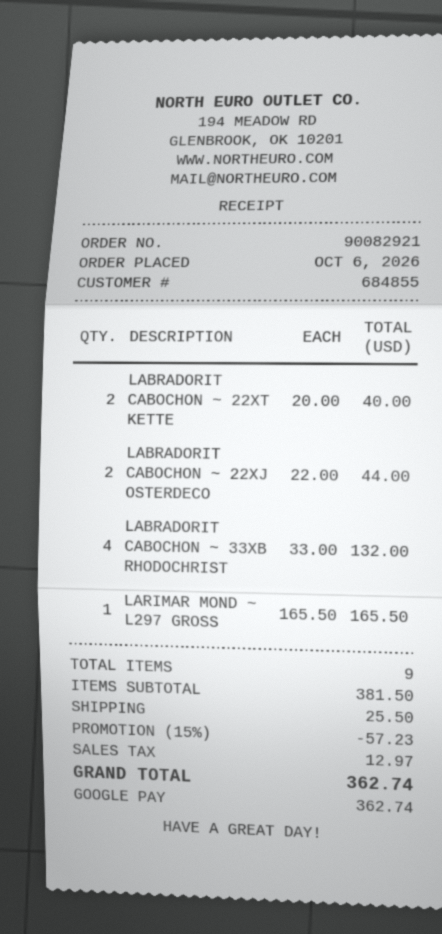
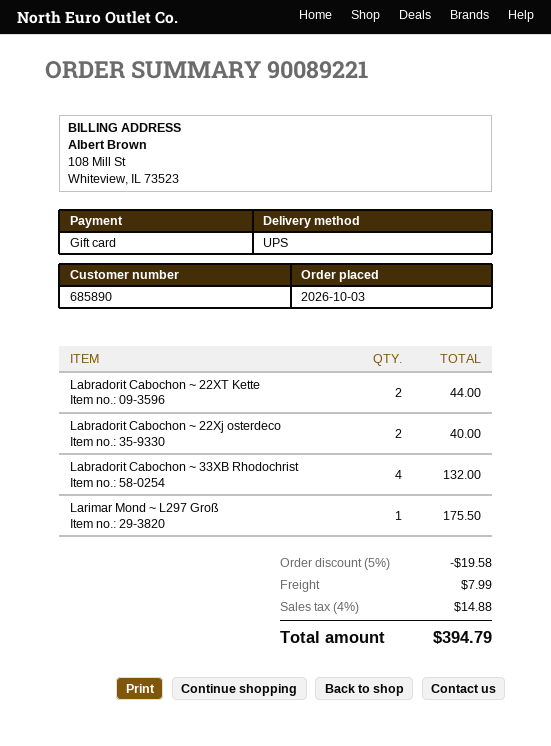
order number: 90082921 -> 90089221
order date: 2026-10-06 -> 2026-10-03
customer number: 684855 -> 685890
payment method: Google Pay -> gift card
LABRADORIT CABOCHON ~ 22XT KETTE: 2 for 40.00 -> 2 for 44.00
LABRADORIT CABOCHON ~ 22XJ OSTERDECO: 2 for 44.00 -> 2 for 40.00
LARIMAR MOND ~ L297 GROSS: 1 for 165.50 -> 1 for 175.50
discount: 15% = 57.23 -> 5% = 19.58
shipping: 25.50 -> 7.99
tax: 12.97 -> 14.88
total: 362.74 -> 394.79

